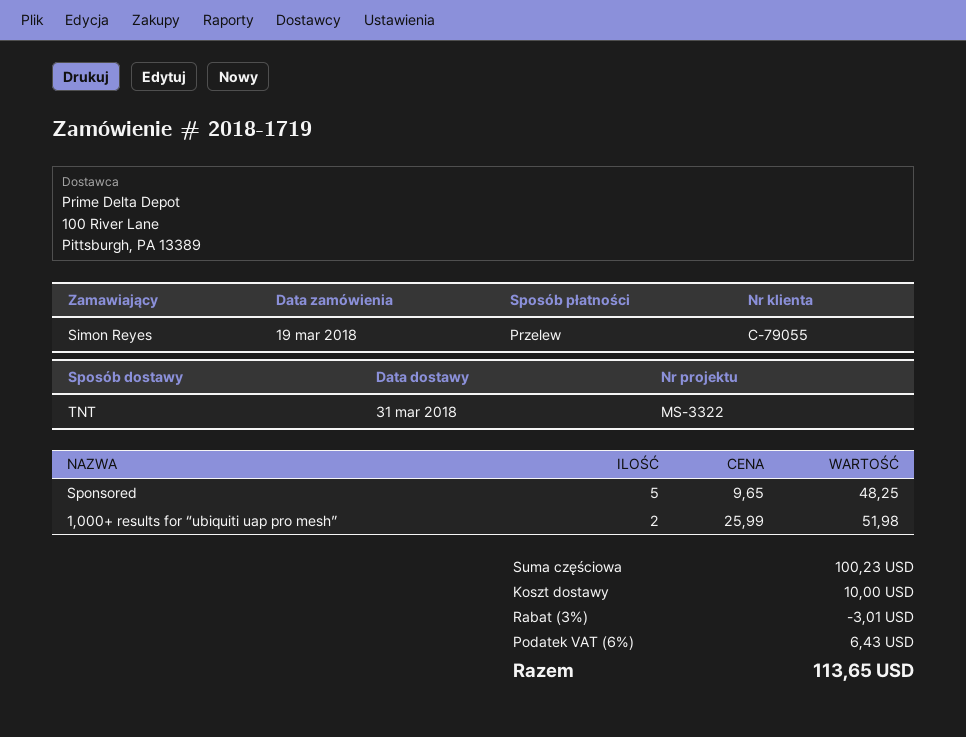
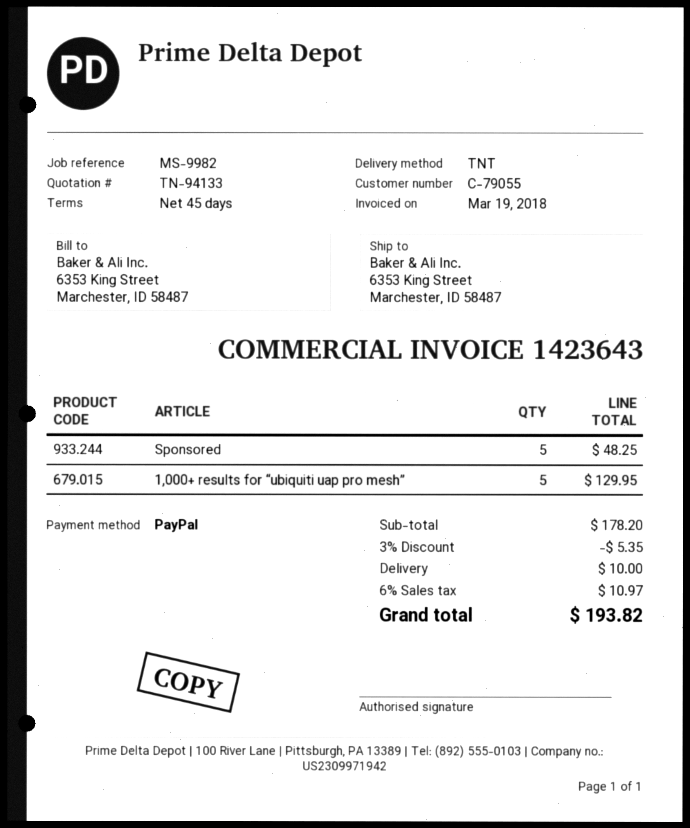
reference: MS-3322 -> MS-9982
payment method: bank transfer -> PayPal
1,000+ results for “ubiquiti uap pro mesh”: 2 for 51.98 -> 5 for 129.95
subtotal: 100.23 -> 178.20
discount: 3% = 3.01 -> 3% = 5.35
tax: 6% = 6.43 -> 6% = 10.97
total: 113.65 -> 193.82

